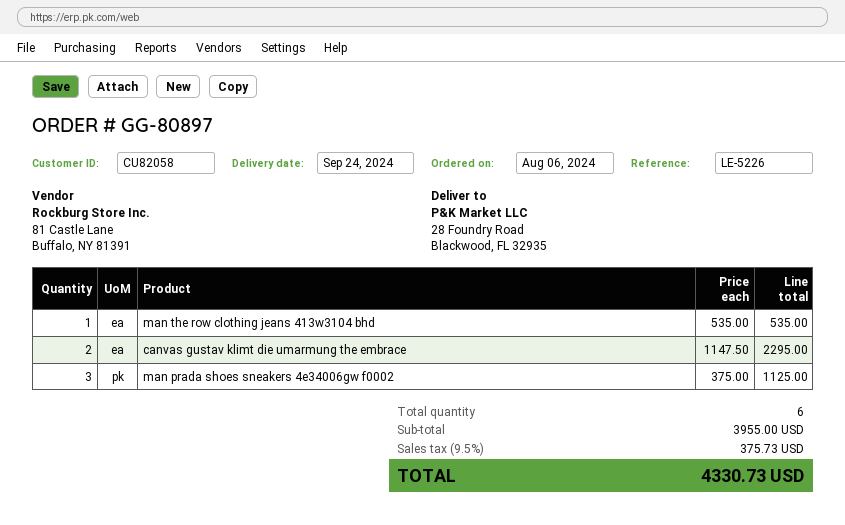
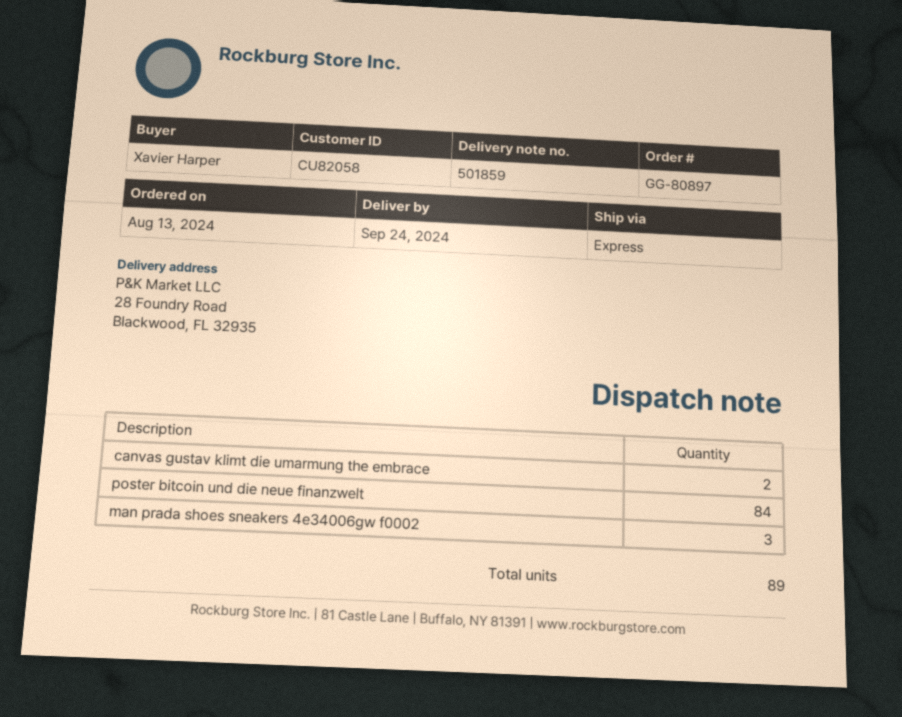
order date: 2024-08-06 -> 2024-08-13
man the row clothing jeans 413w3104 bhd: 1 -> none
poster bitcoin und die neue finanzwelt: none -> 84
total quantity: 6 -> 89

